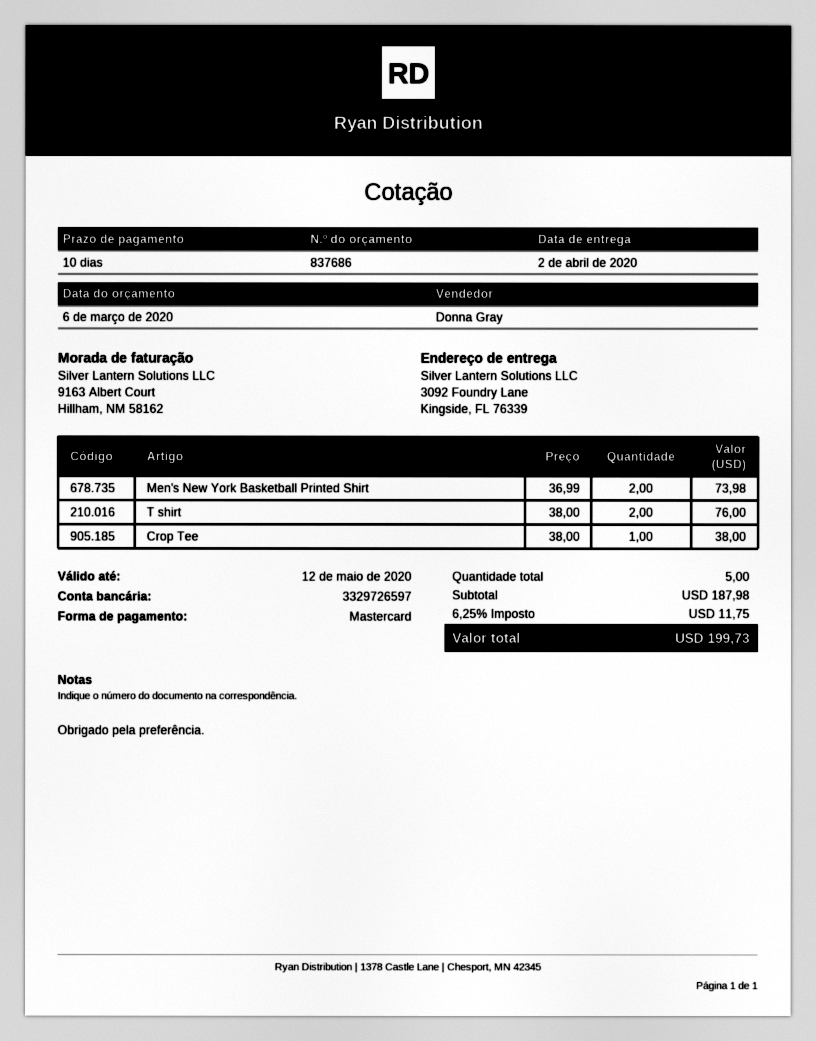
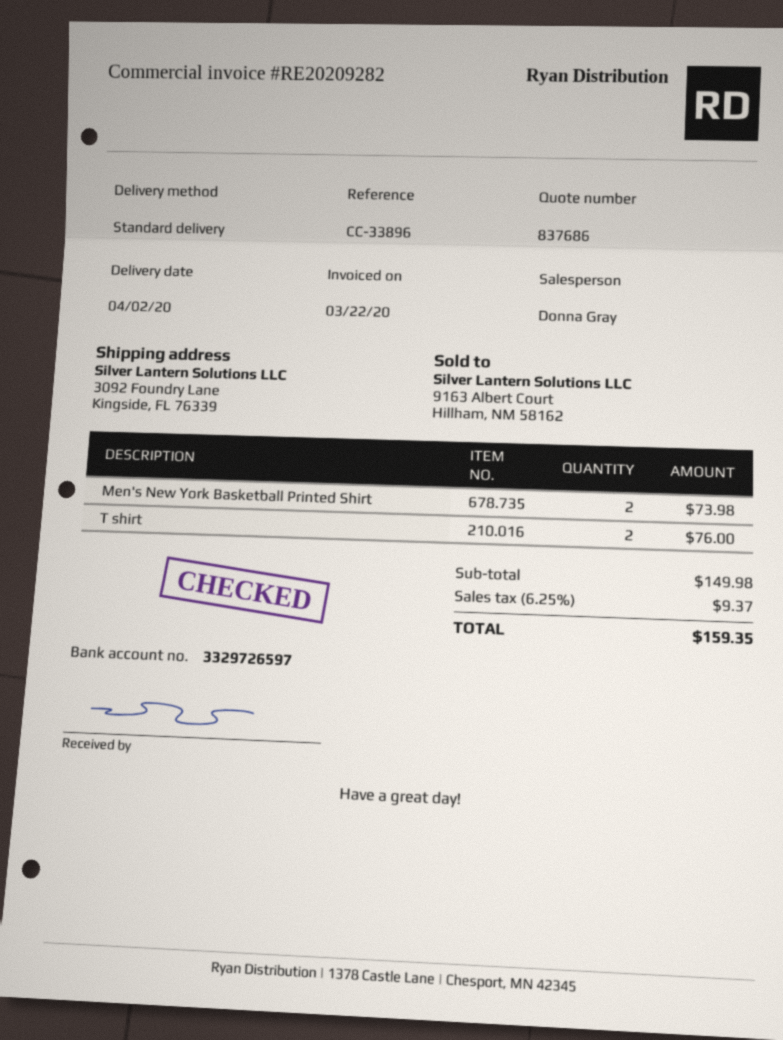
Crop Tee: 1 for 38.00 -> none
subtotal: 187.98 -> 149.98
tax: 6.25% = 11.75 -> 6.25% = 9.37
total: 199.73 -> 159.35

